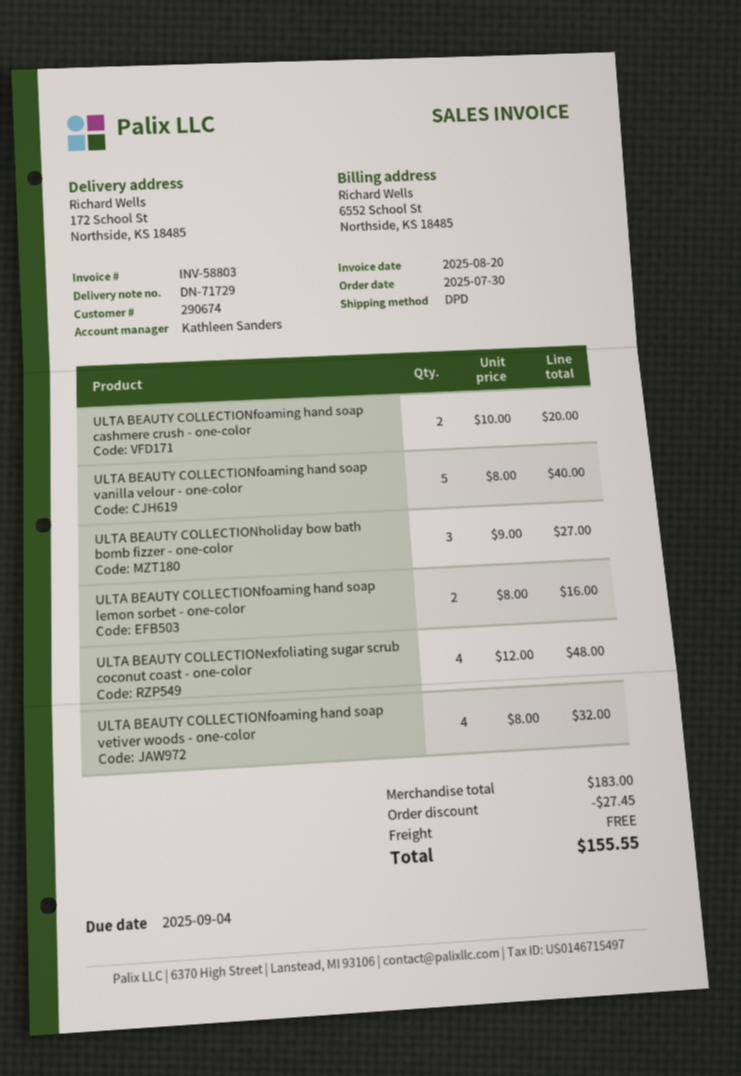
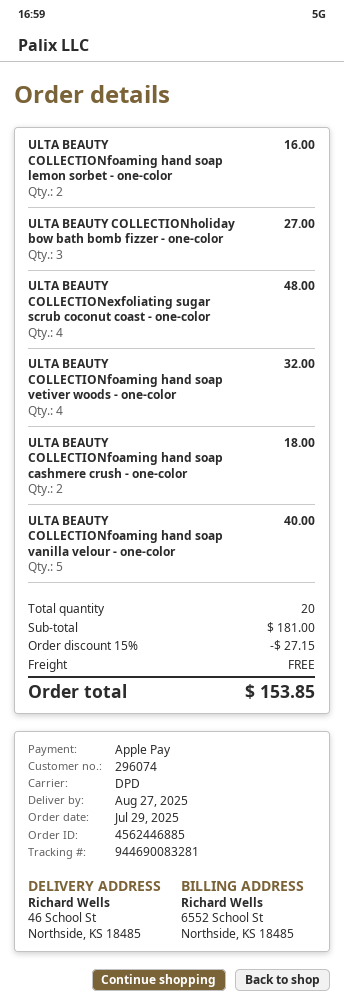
order date: 2025-07-30 -> 2025-07-29
customer number: 290674 -> 296074
ship to: 172 School St, Northside, KS 18485 -> 46 School St, Northside, KS 18485
ULTA BEAUTY COLLECTIONfoaming hand soap cashmere crush - one-color: 2 for 20.00 -> 2 for 18.00
subtotal: 183.00 -> 181.00
discount: 27.45 -> 27.15
total: 155.55 -> 153.85

